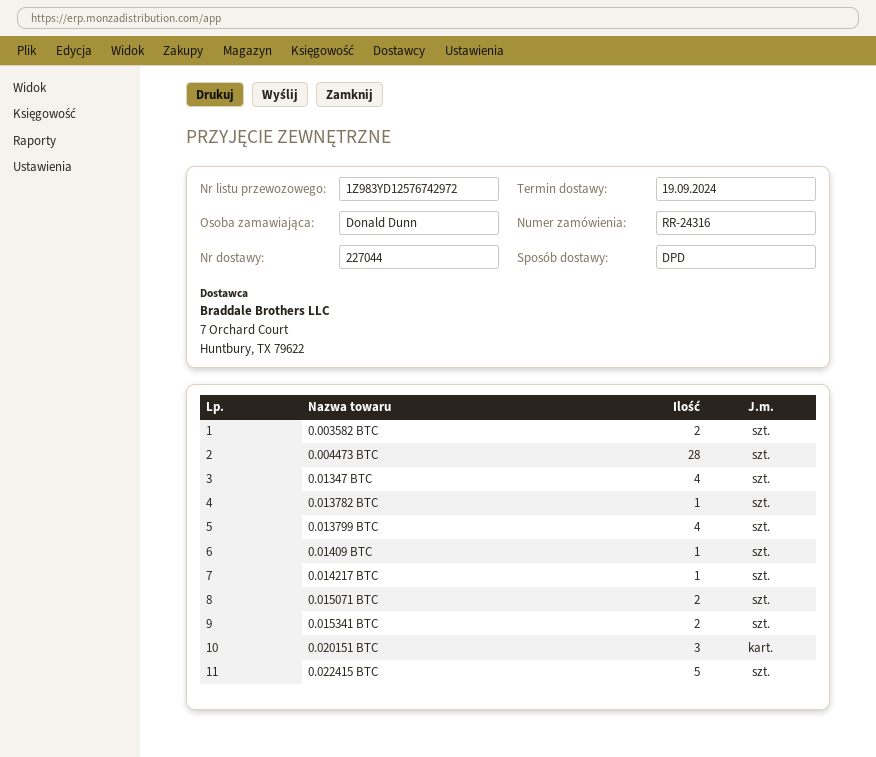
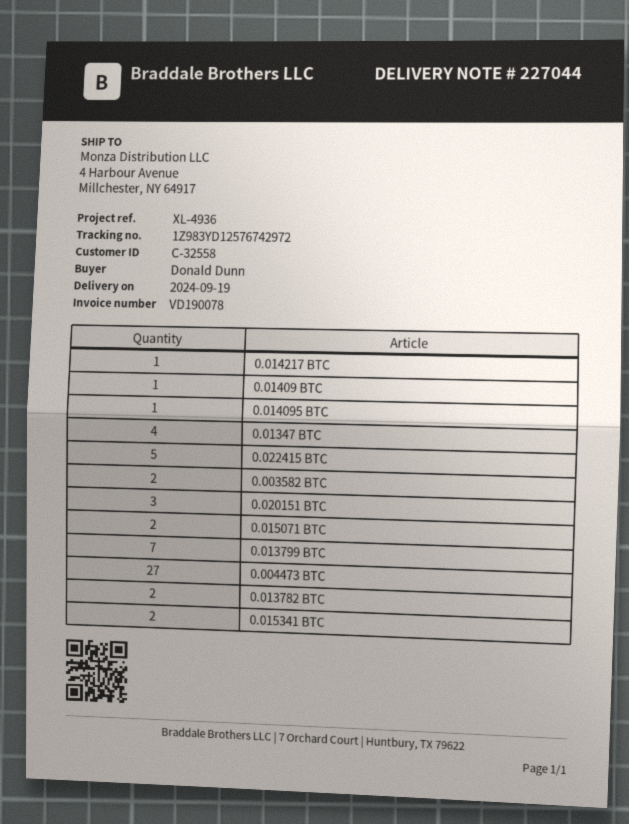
0.004473 BTC: 28 -> 27
0.013782 BTC: 1 -> 2
0.013799 BTC: 4 -> 7
0.014095 BTC: none -> 1

